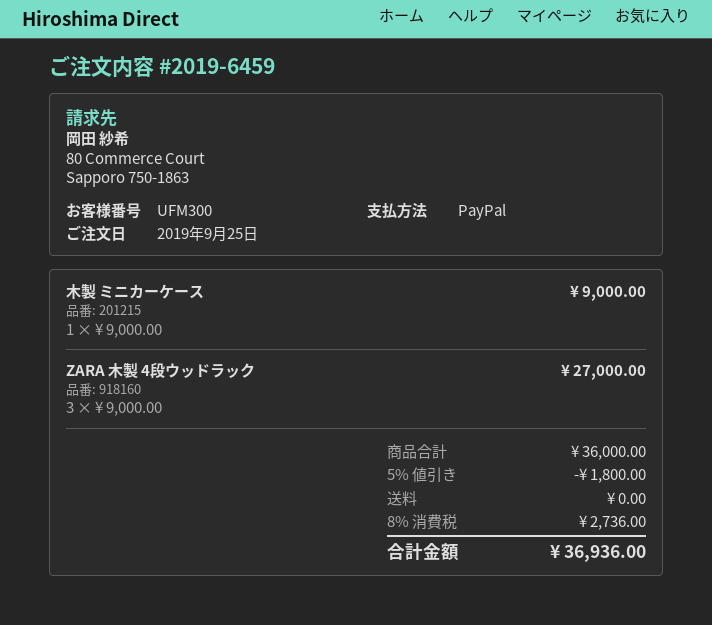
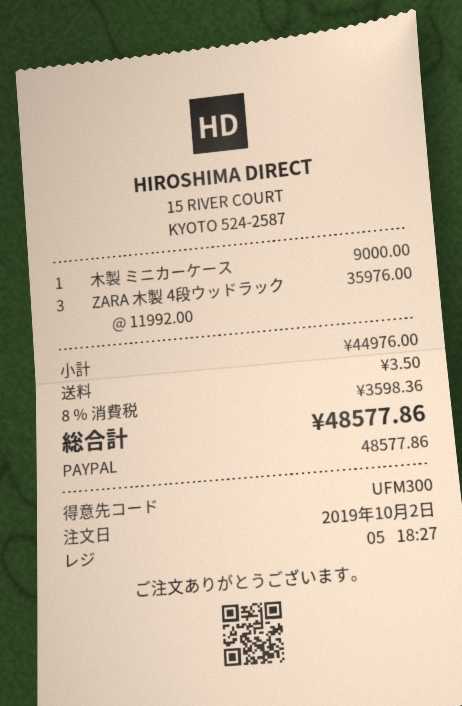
order date: 2019-09-25 -> 2019-10-02
ZARA 木製 4段ウッドラック: 3 x 9000.00 = 27000.00 -> 3 x 11992.00 = 35976.00
subtotal: 36000.00 -> 44976.00
discount: 5% = 1800.00 -> none
shipping: 0.00 -> 3.50
tax: 8% = 2736.00 -> 8% = 3598.36
total: 36936.00 -> 48577.86

